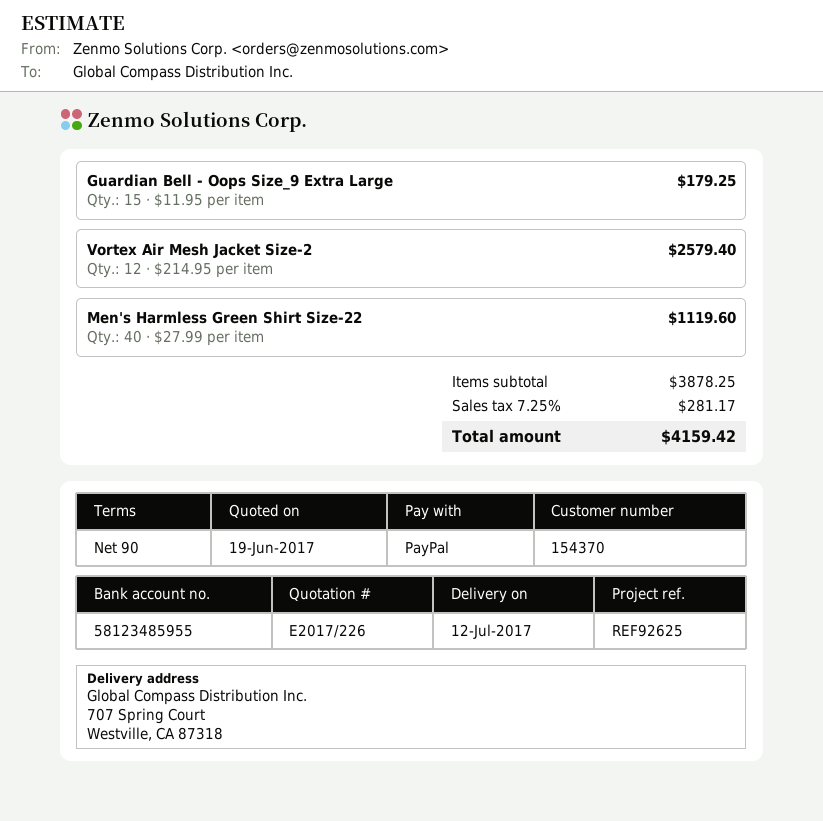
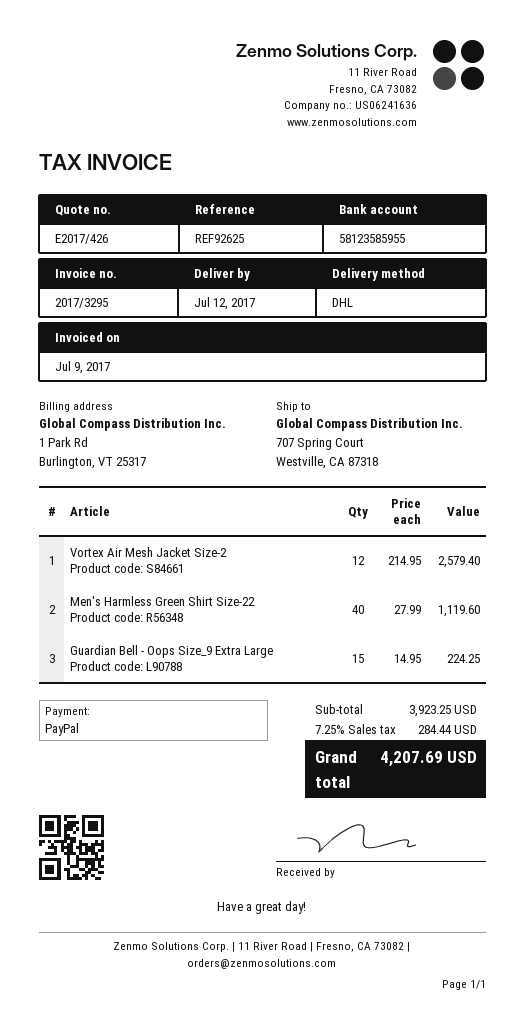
quote number: E2017/226 -> E2017/426
bank account: 58123485955 -> 58123585955
Guardian Bell - Oops Size_9 Extra Large: 15 x 11.95 = 179.25 -> 15 x 14.95 = 224.25
subtotal: 3878.25 -> 3923.25
tax: 7.25% = 281.17 -> 7.25% = 284.44
total: 4159.42 -> 4207.69

